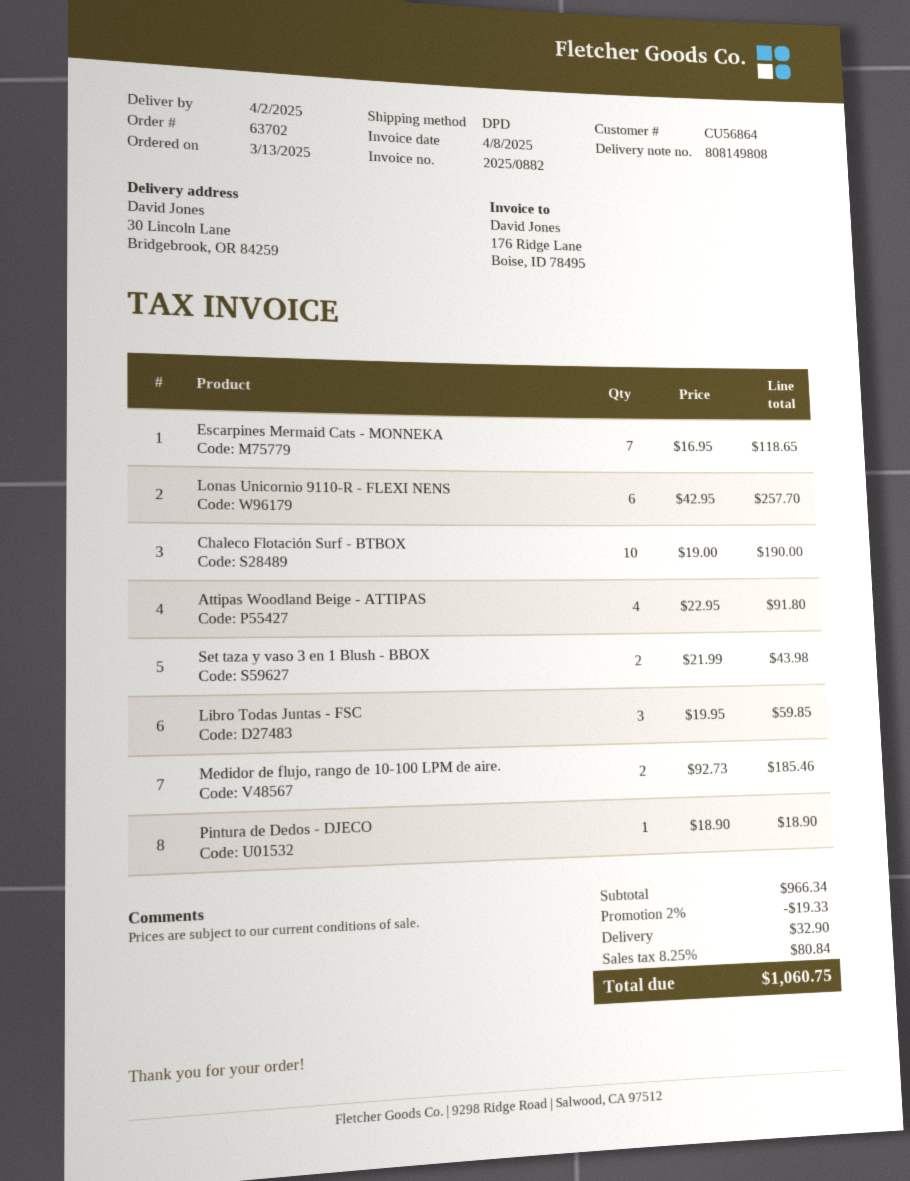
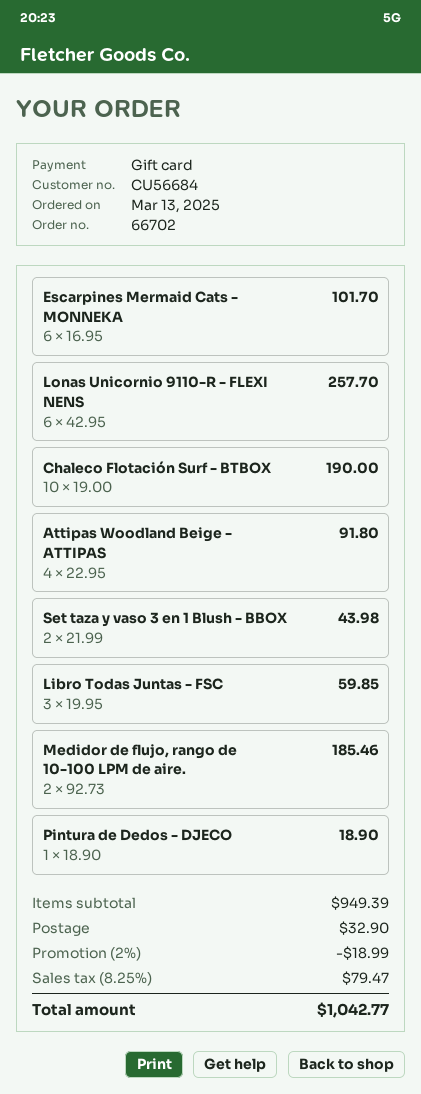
order number: 63702 -> 66702
customer number: CU56864 -> CU56684
Escarpines Mermaid Cats - MONNEKA: 7 x 16.95 = 118.65 -> 6 x 16.95 = 101.70
subtotal: 966.34 -> 949.39
discount: 2% = 19.33 -> 2% = 18.99
tax: 8.25% = 80.84 -> 8.25% = 79.47
total: 1060.75 -> 1042.77

